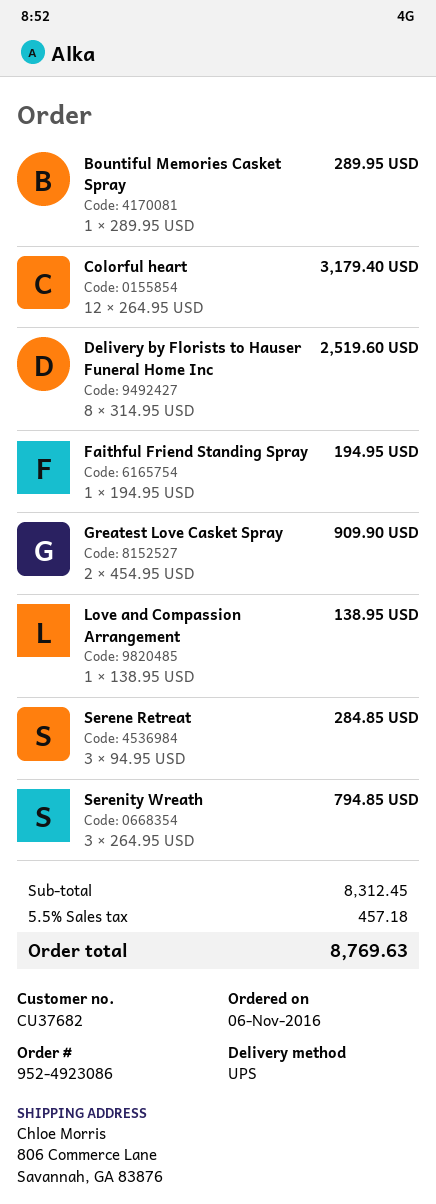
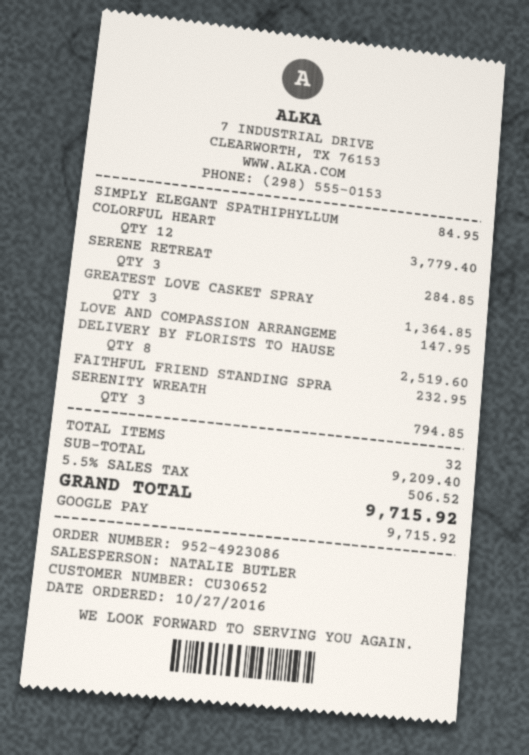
order date: 2016-11-06 -> 2016-10-27
customer number: CU37682 -> CU30652
Bountiful Memories Casket Spray: 1 for 289.95 -> none
Colorful heart: 12 for 3179.40 -> 12 for 3779.40
Faithful Friend Standing Spray: 1 for 194.95 -> 1 for 232.95
Greatest Love Casket Spray: 2 for 909.90 -> 3 for 1364.85
Love and Compassion Arrangement: 1 for 138.95 -> 1 for 147.95
SIMPLY ELEGANT SPATHIPHYLLUM: none -> 1 for 84.95
subtotal: 8312.45 -> 9209.40
tax: 5.5% = 457.18 -> 5.5% = 506.52
total: 8769.63 -> 9715.92

